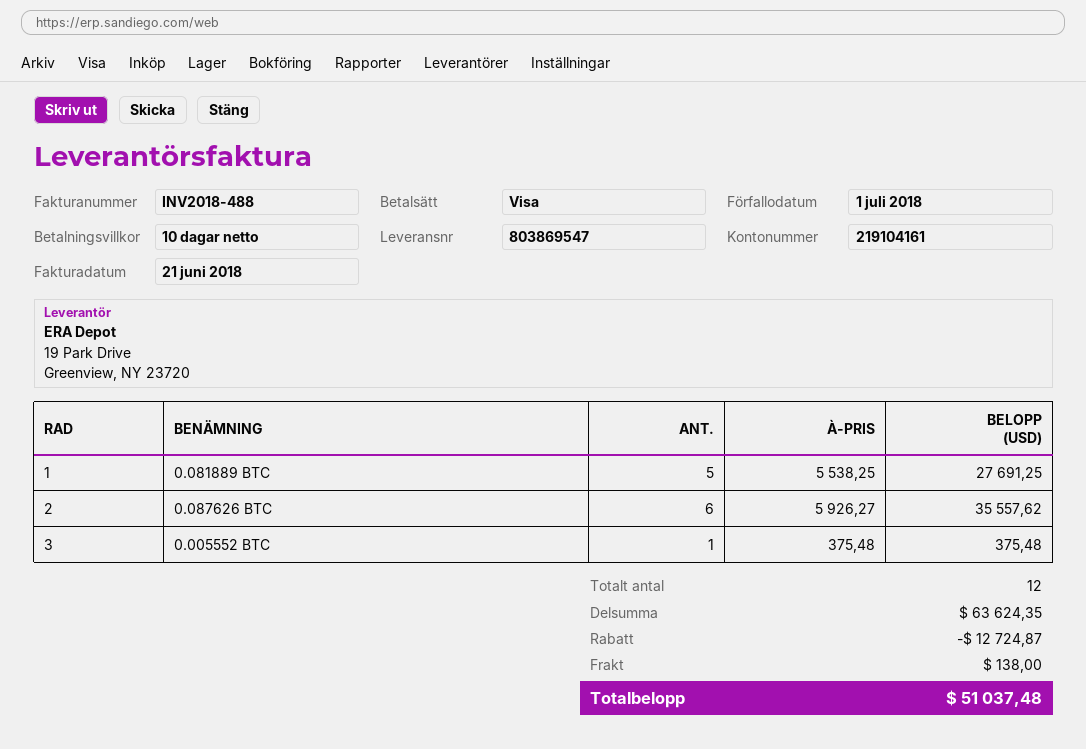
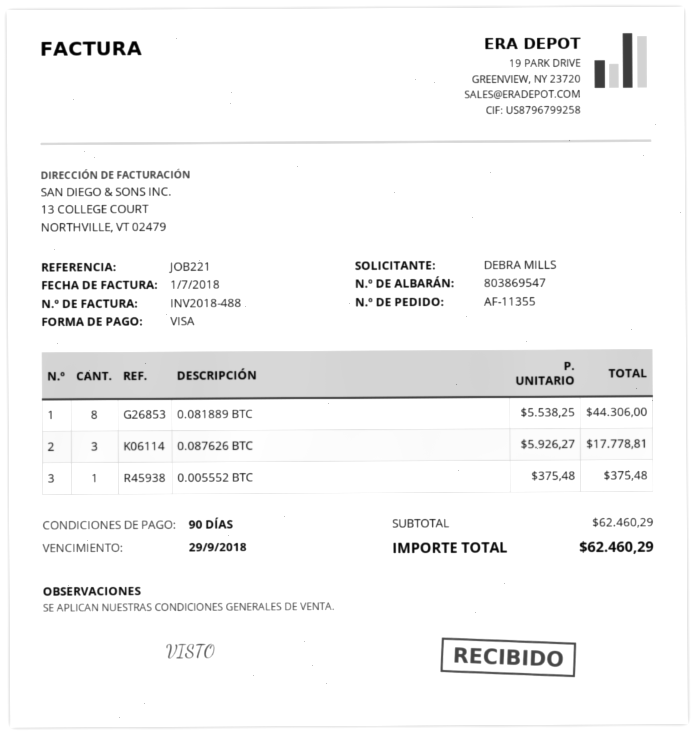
invoice date: 2018-06-21 -> 2018-07-01
payment terms: 10 days -> 90 days
due date: 2018-07-01 -> 2018-09-29
0.081889 BTC: 5 x 5538.25 = 27691.25 -> 8 x 5538.25 = 44306.00
0.087626 BTC: 6 x 5926.27 = 35557.62 -> 3 x 5926.27 = 17778.81
subtotal: 63624.35 -> 62460.29
discount: 12724.87 -> none
shipping: 138.00 -> none
total: 51037.48 -> 62460.29

